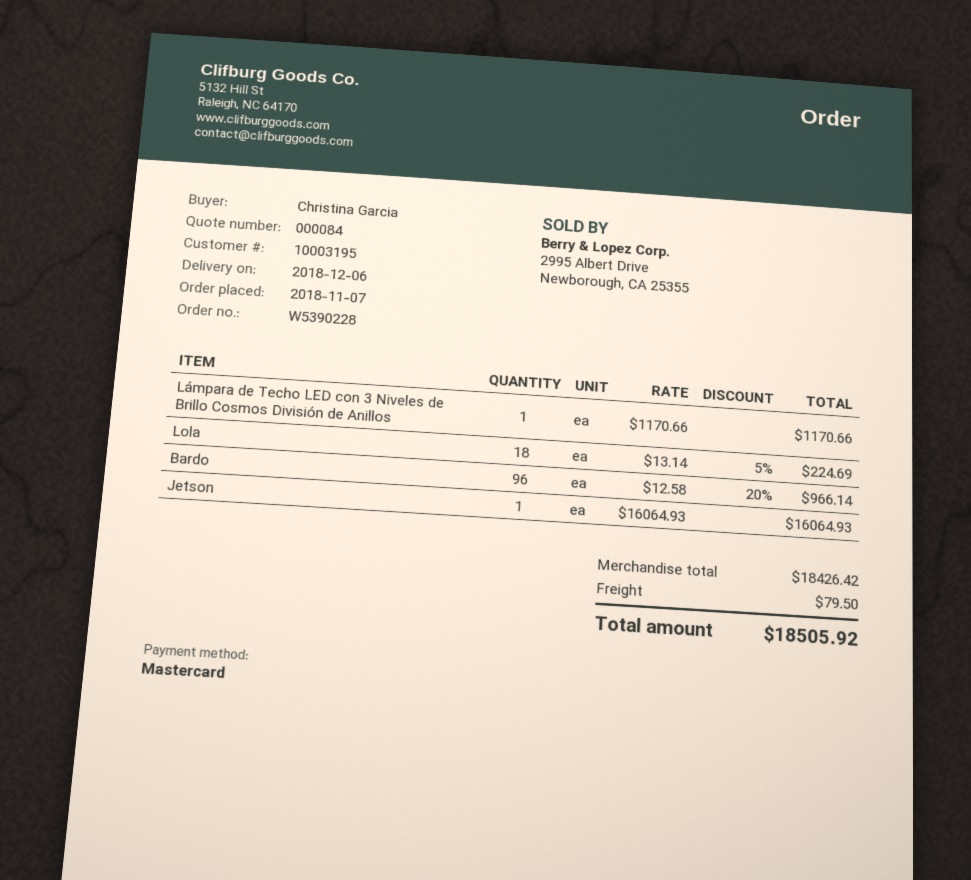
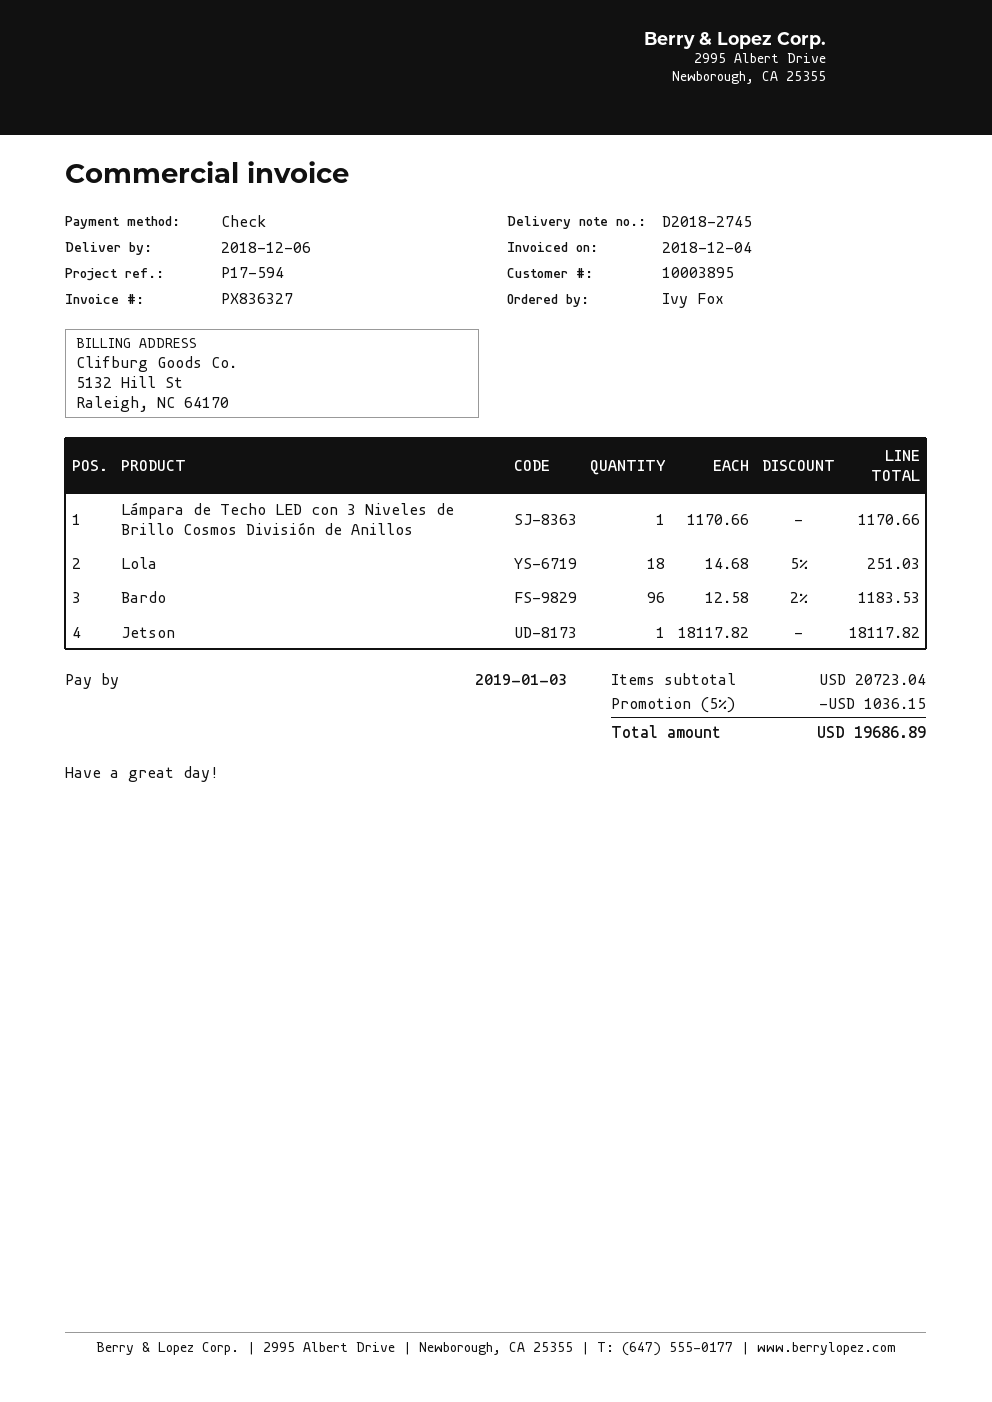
customer number: 10003195 -> 10003895
ordered by: Christina Garcia -> Ivy Fox
payment method: Mastercard -> cheque
Lola: 18 x 13.14 - 5% = 224.69 -> 18 x 14.68 - 5% = 251.03
Bardo: 96 x 12.58 - 20% = 966.14 -> 96 x 12.58 - 2% = 1183.53
Jetson: 1 x 16064.93 = 16064.93 -> 1 x 18117.82 = 18117.82
subtotal: 18426.42 -> 20723.04
discount: none -> 5% = 1036.15
shipping: 79.50 -> none
total: 18505.92 -> 19686.89

